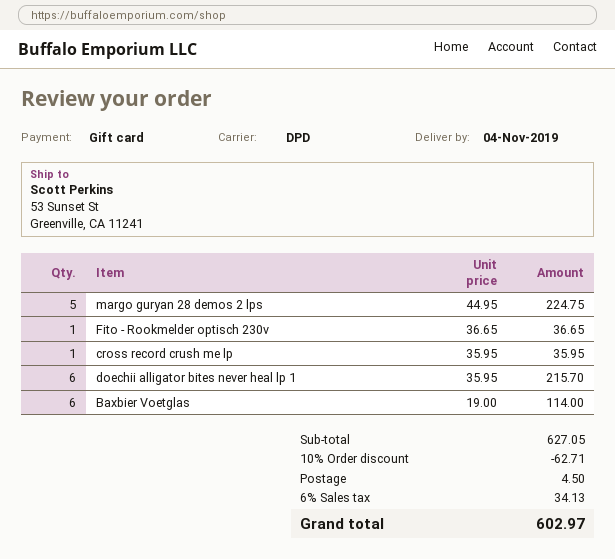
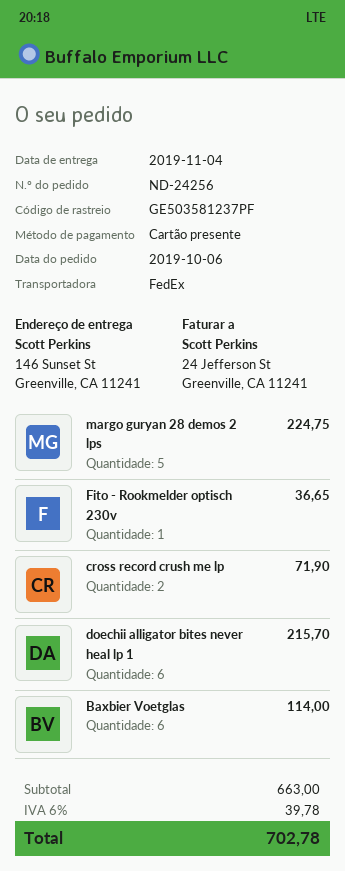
shipping method: DPD -> FedEx
ship to: 53 Sunset St, Greenville, CA 11241 -> 146 Sunset St, Greenville, CA 11241
cross record crush me lp: 1 for 35.95 -> 2 for 71.90
subtotal: 627.05 -> 663.00
discount: 10% = 62.71 -> none
shipping: 4.50 -> none
tax: 6% = 34.13 -> 6% = 39.78
total: 602.97 -> 702.78

